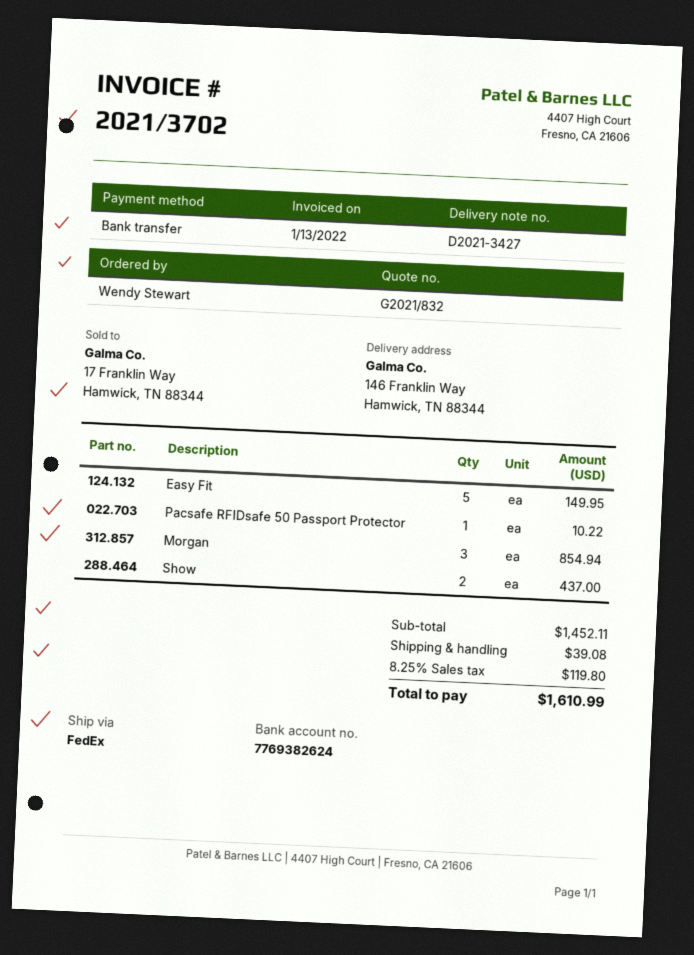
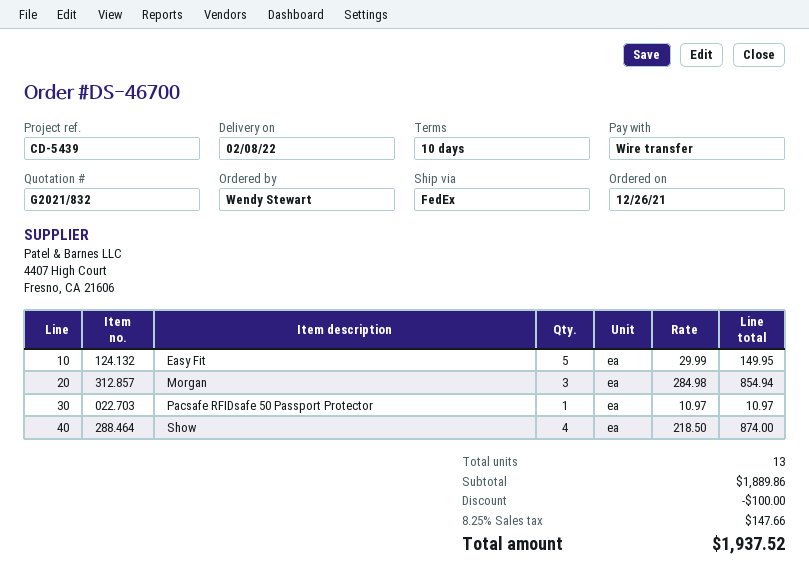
Pacsafe RFIDsafe 50 Passport Protector: 1 for 10.22 -> 1 for 10.97
Show: 2 for 437.00 -> 4 for 874.00
subtotal: 1452.11 -> 1889.86
discount: none -> 100.00
shipping: 39.08 -> none
tax: 8.25% = 119.80 -> 8.25% = 147.66
total: 1610.99 -> 1937.52

